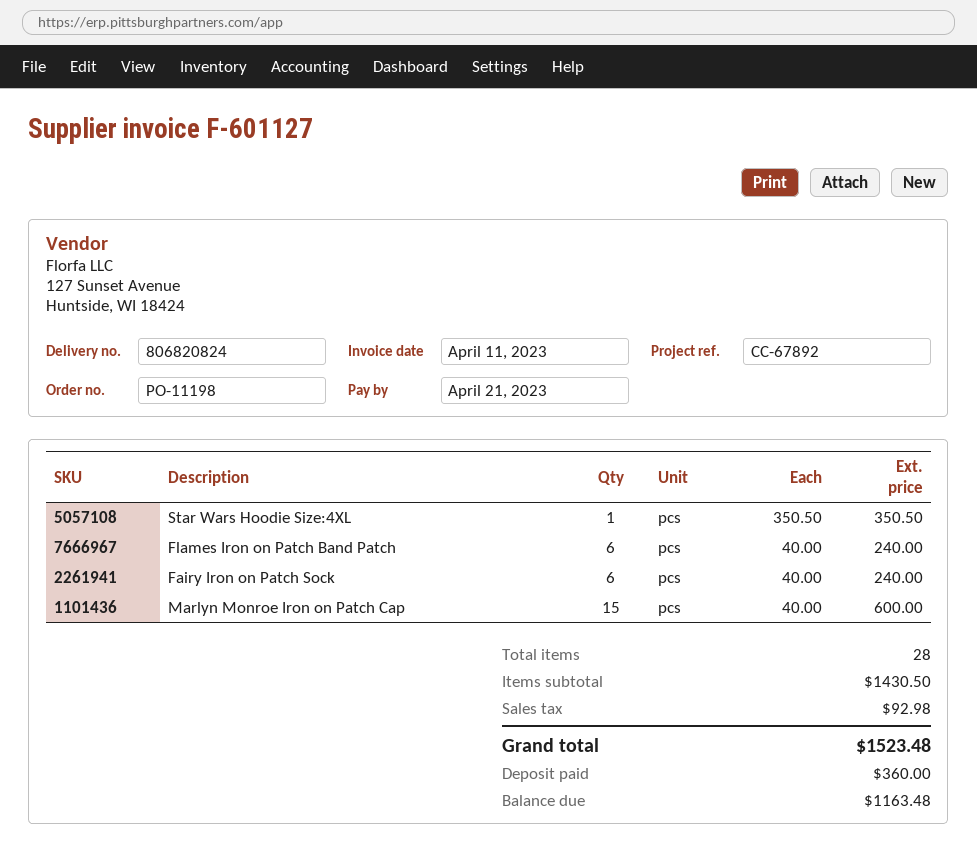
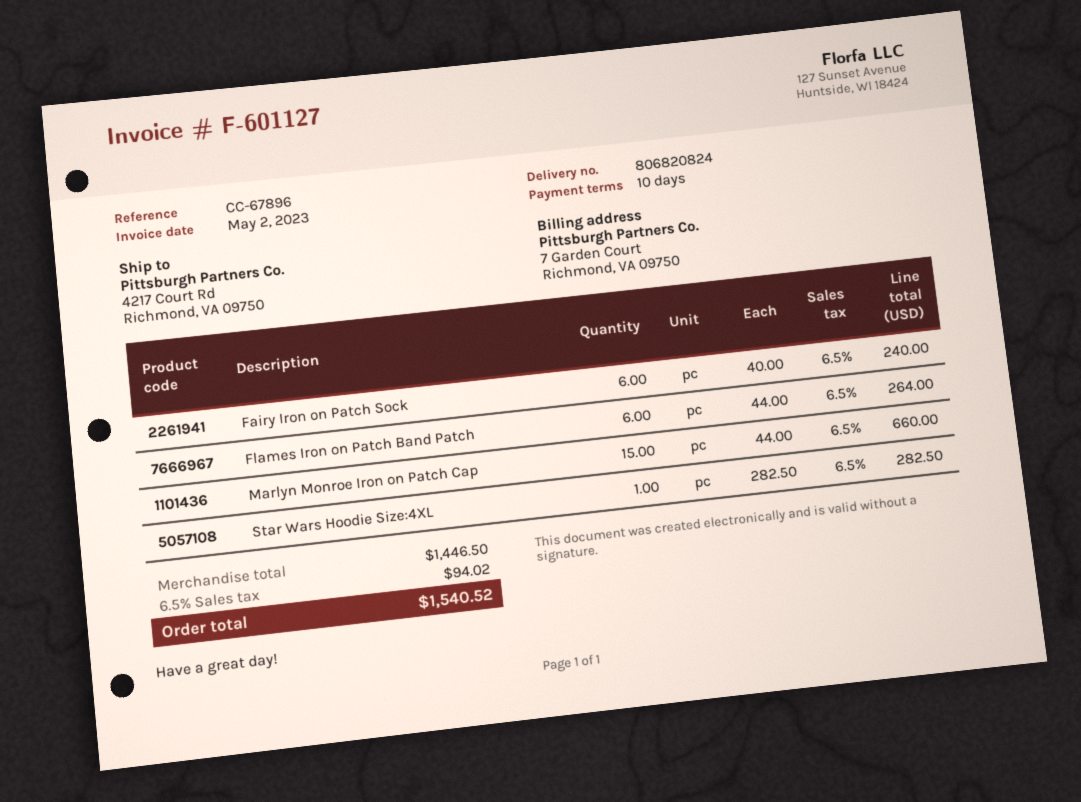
invoice date: 2023-04-11 -> 2023-05-02
reference: CC-67892 -> CC-67896
Star Wars Hoodie Size:4XL: 1 x 350.50 = 350.50 -> 1 x 282.50 = 282.50
Flames Iron on Patch Band Patch: 6 x 40.00 = 240.00 -> 6 x 44.00 = 264.00
Marlyn Monroe Iron on Patch Cap: 15 x 40.00 = 600.00 -> 15 x 44.00 = 660.00
subtotal: 1430.50 -> 1446.50
tax: 92.98 -> 94.02
total: 1523.48 -> 1540.52

